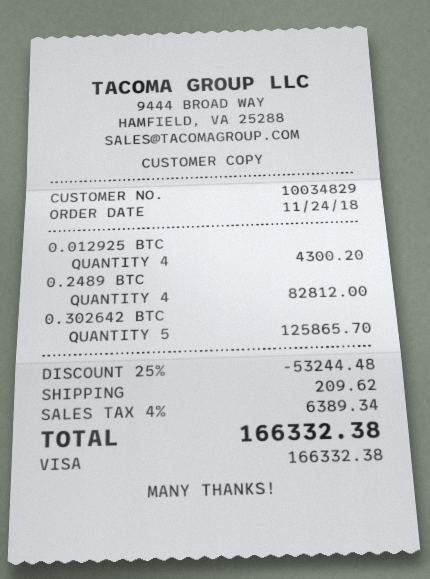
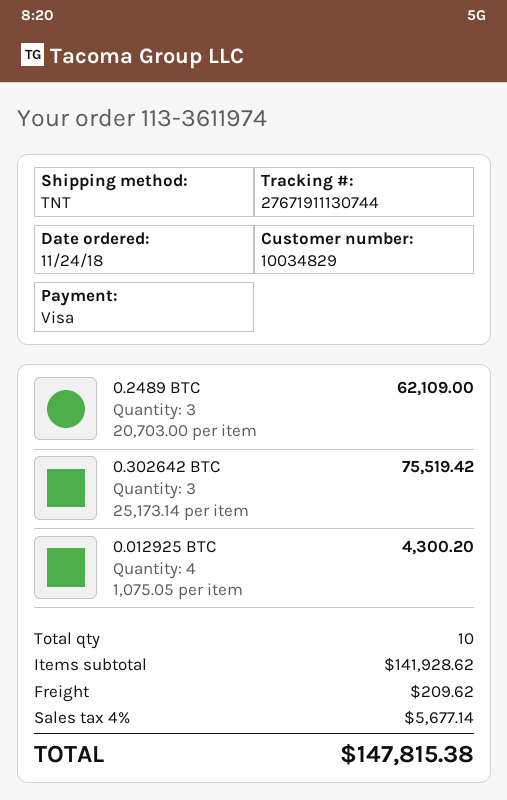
0.2489 BTC: 4 for 82812.00 -> 3 for 62109.00
0.302642 BTC: 5 for 125865.70 -> 3 for 75519.42
discount: 25% = 53244.48 -> none
tax: 4% = 6389.34 -> 4% = 5677.14
total: 166332.38 -> 147815.38

